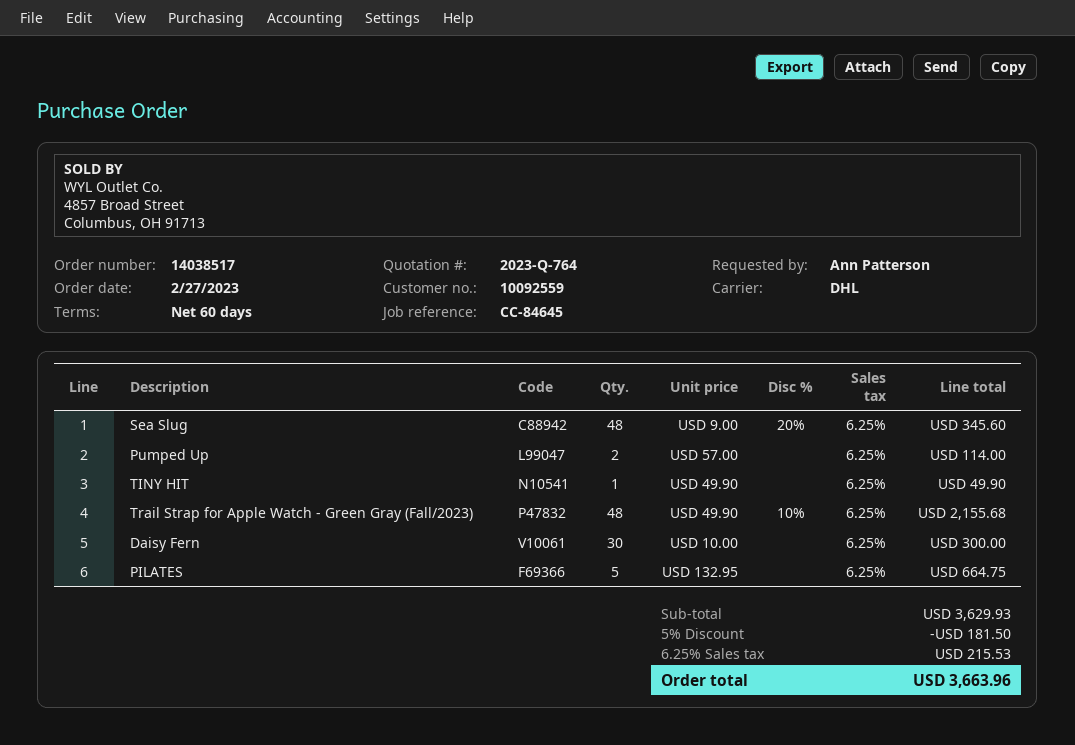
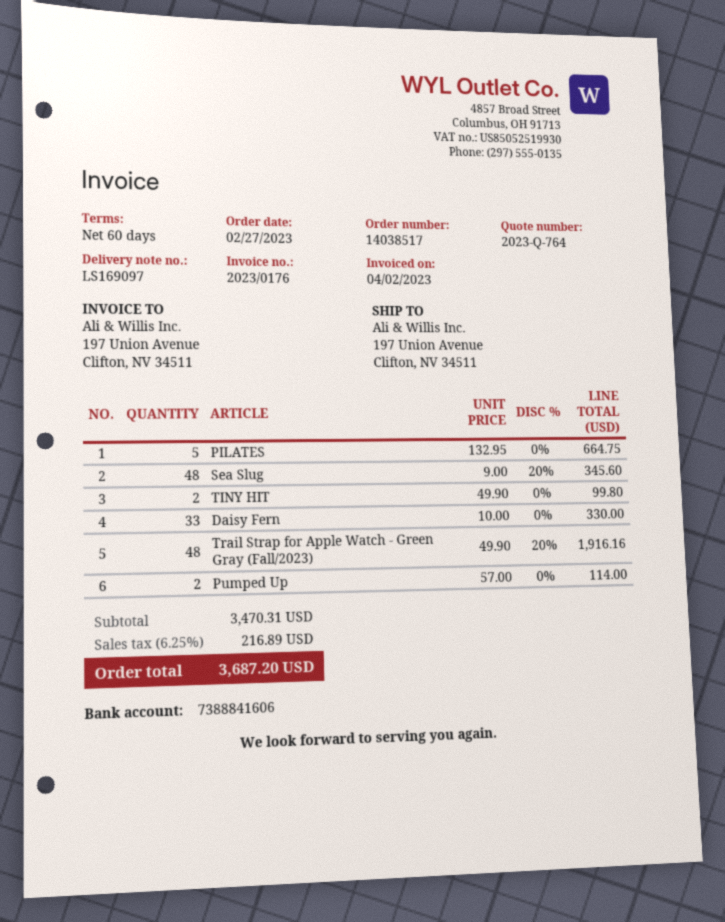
TINY HIT: 1 x 49.90 = 49.90 -> 2 x 49.90 = 99.80
Trail Strap for Apple Watch - Green Gray (Fall/2023): 48 x 49.90 - 10% = 2155.68 -> 48 x 49.90 - 20% = 1916.16
Daisy Fern: 30 x 10.00 = 300.00 -> 33 x 10.00 = 330.00
subtotal: 3629.93 -> 3470.31
discount: 5% = 181.50 -> none
tax: 6.25% = 215.53 -> 6.25% = 216.89
total: 3663.96 -> 3687.20

